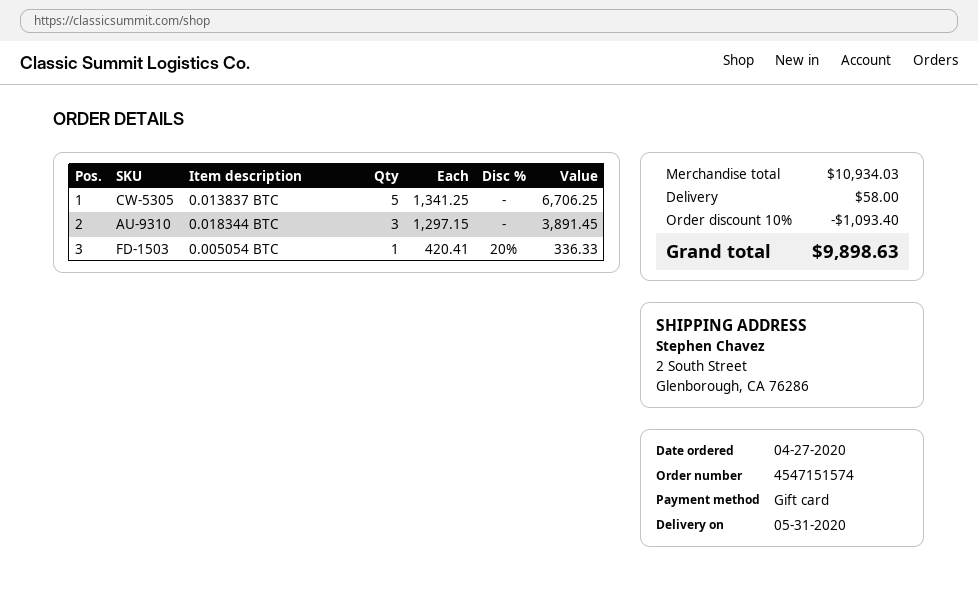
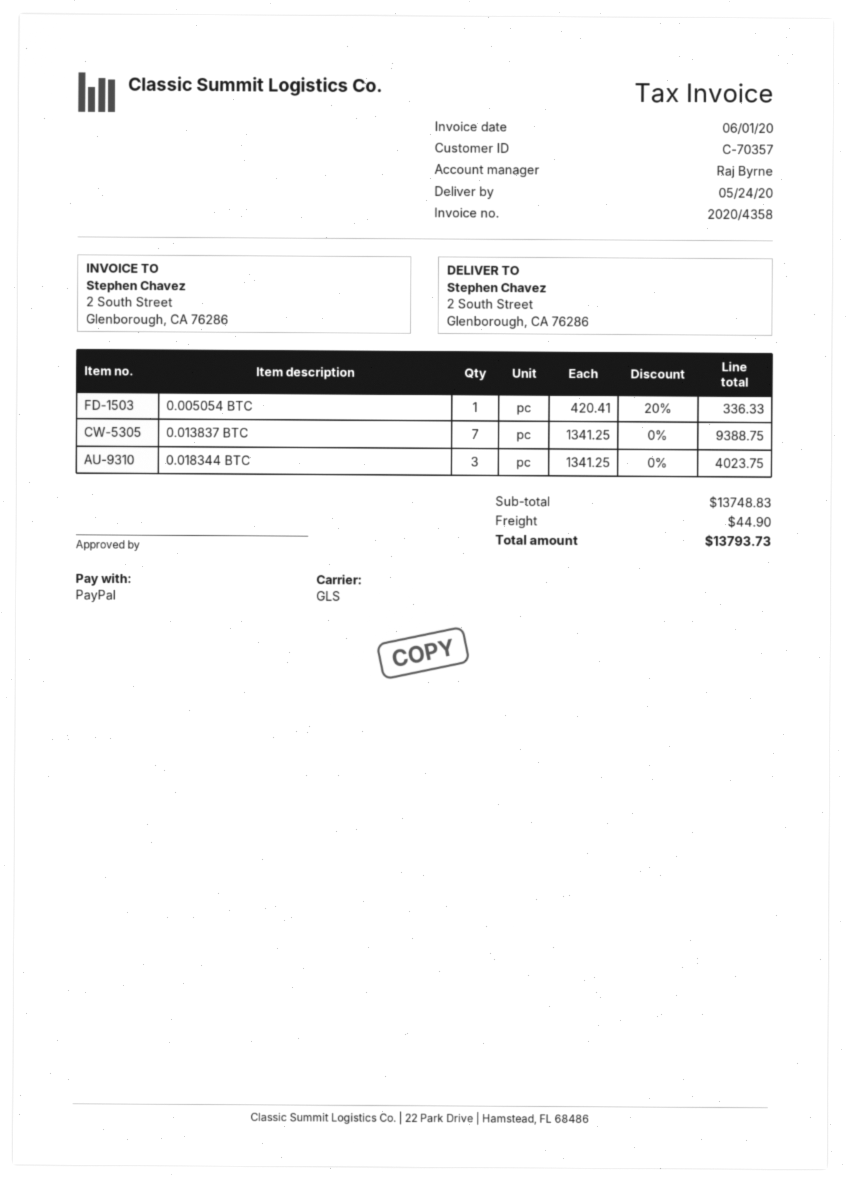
delivery date: 2020-05-31 -> 2020-05-24
payment method: gift card -> PayPal
0.013837 BTC: 5 x 1341.25 = 6706.25 -> 7 x 1341.25 = 9388.75
0.018344 BTC: 3 x 1297.15 = 3891.45 -> 3 x 1341.25 = 4023.75
subtotal: 10934.03 -> 13748.83
discount: 10% = 1093.40 -> none
shipping: 58.00 -> 44.90
total: 9898.63 -> 13793.73

